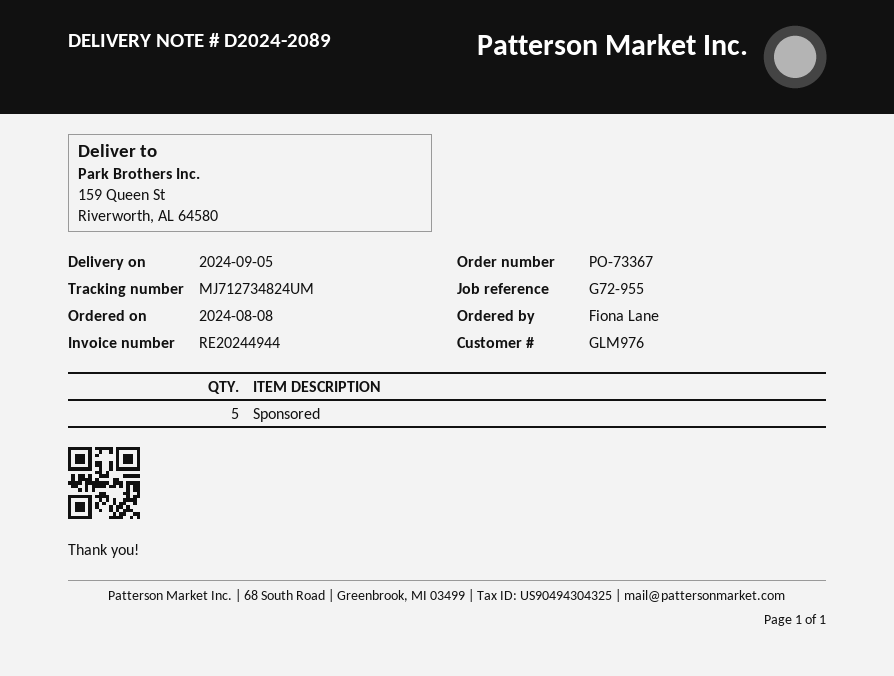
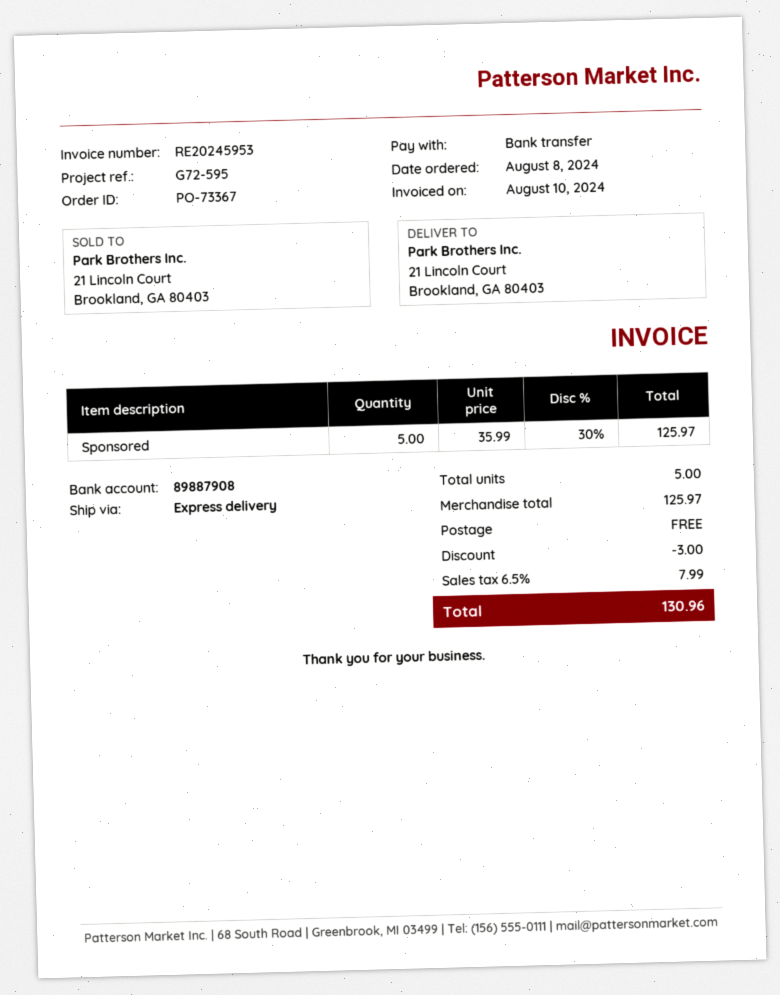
invoice number: RE20244944 -> RE20245953
reference: G72-955 -> G72-595
ship to: 159 Queen St, Riverworth, AL 64580 -> 21 Lincoln Court, Brookland, GA 80403

